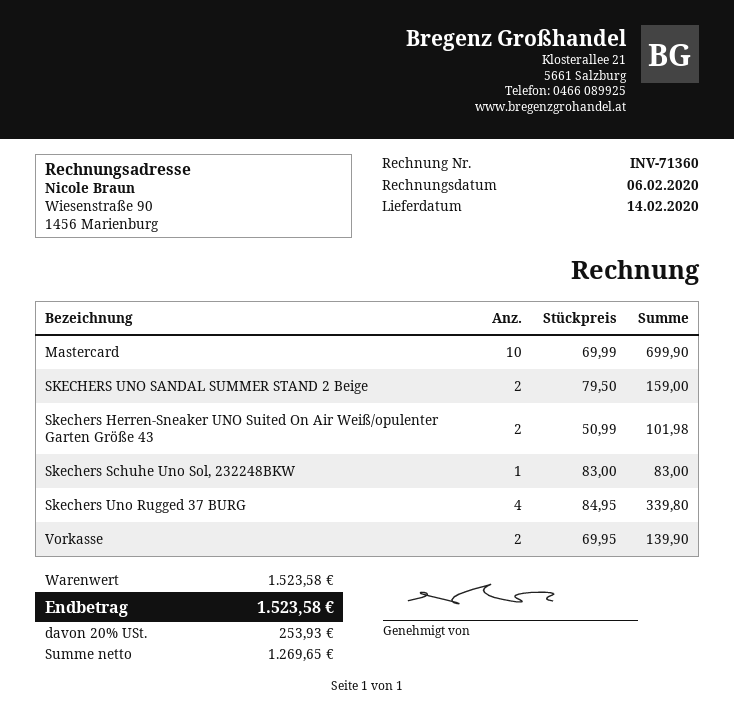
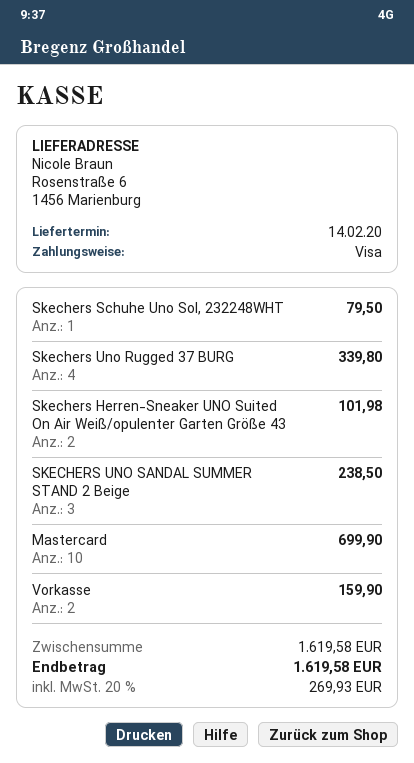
SKECHERS UNO SANDAL SUMMER STAND 2 Beige: 2 for 159.00 -> 3 for 238.50
Skechers Schuhe Uno Sol, 232248BKW: 1 for 83.00 -> none
Vorkasse: 2 for 139.90 -> 2 for 159.90
Skechers Schuhe Uno Sol, 232248WHT: none -> 1 for 79.50
subtotal: 1523.58 -> 1619.58
tax: 20% = 253.93 -> 20% = 269.93
total: 1523.58 -> 1619.58

